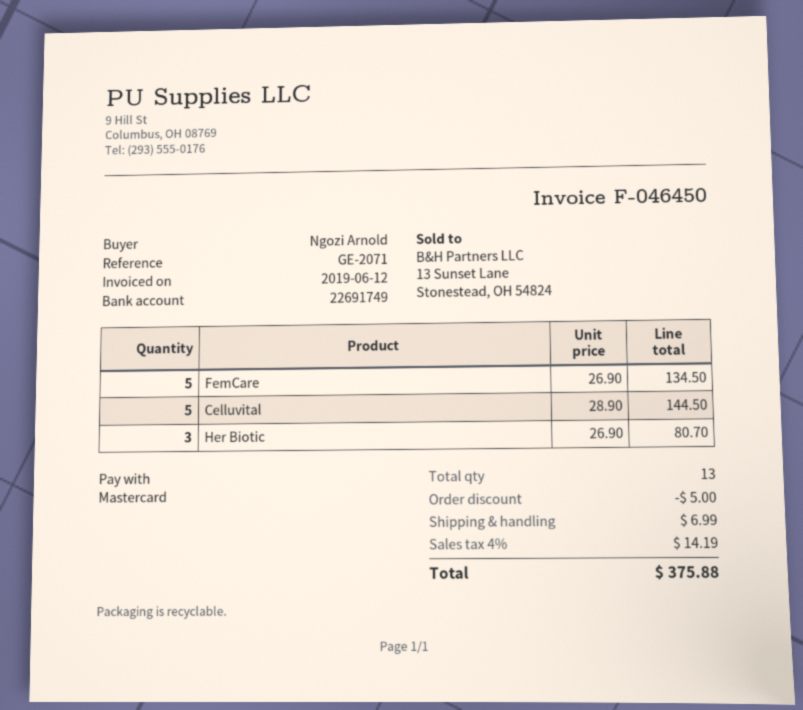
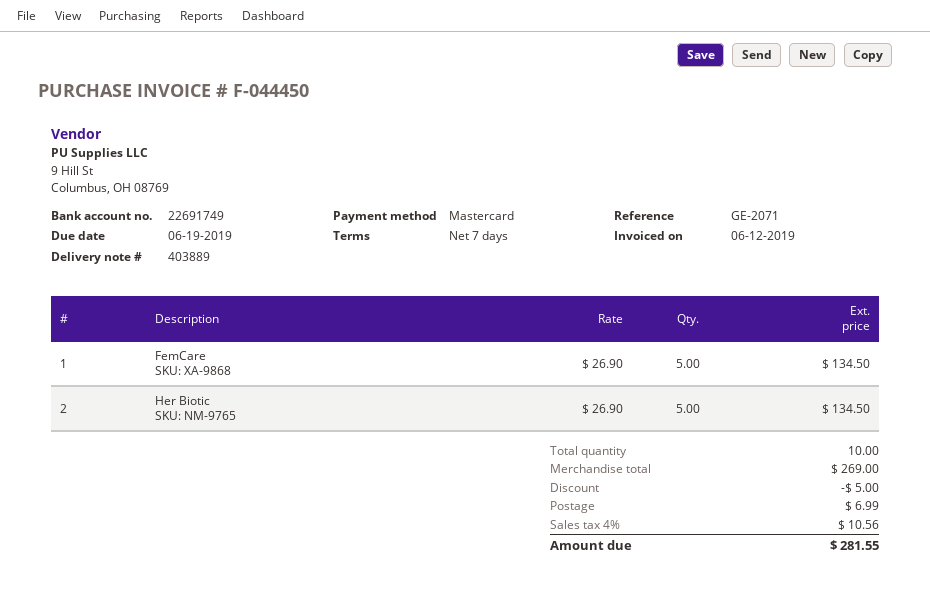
invoice number: F-046450 -> F-044450
Celluvital: 5 x 28.90 = 144.50 -> none
Her Biotic: 3 x 26.90 = 80.70 -> 5 x 26.90 = 134.50
total quantity: 13 -> 10
tax: 4% = 14.19 -> 4% = 10.56
total: 375.88 -> 281.55

